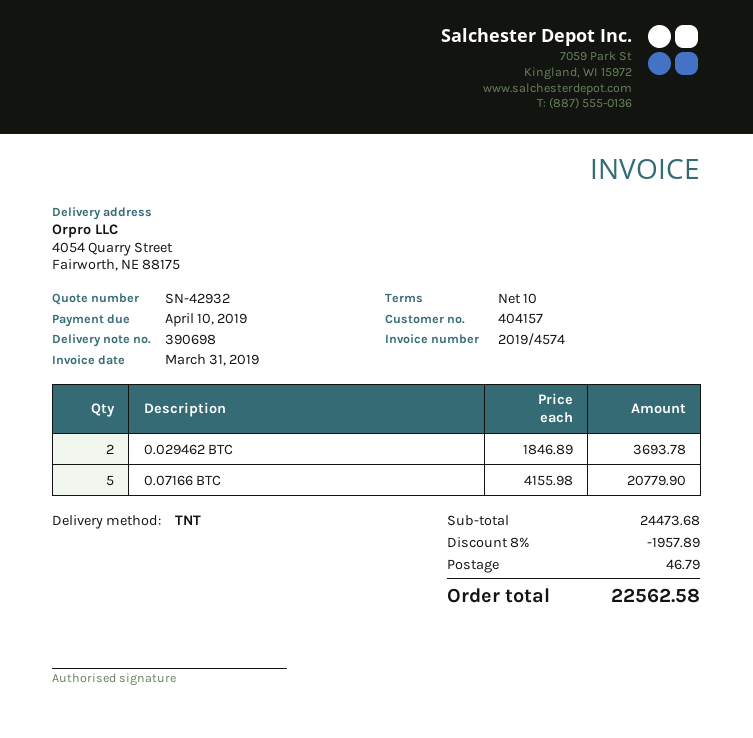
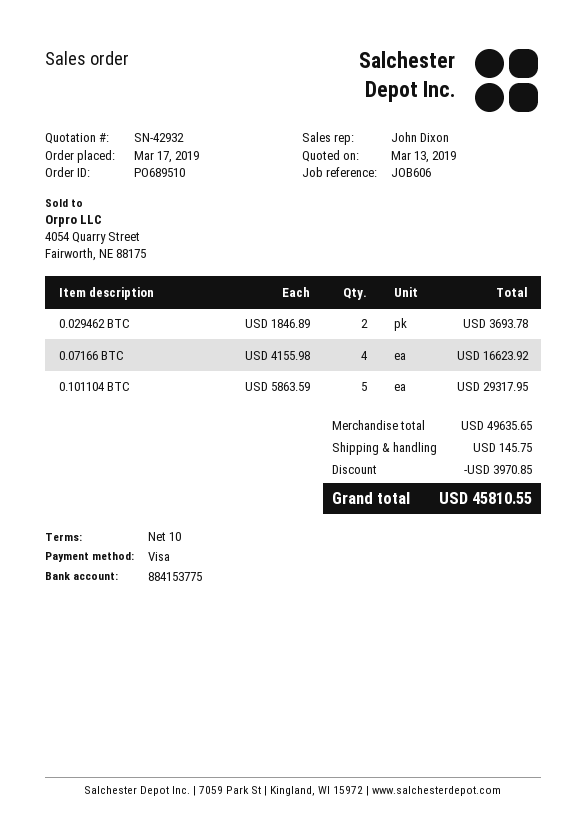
0.07166 BTC: 5 x 4155.98 = 20779.90 -> 4 x 4155.98 = 16623.92
0.101104 BTC: none -> 5 x 5863.59 = 29317.95
subtotal: 24473.68 -> 49635.65
discount: 1957.89 -> 3970.85
shipping: 46.79 -> 145.75
total: 22562.58 -> 45810.55

